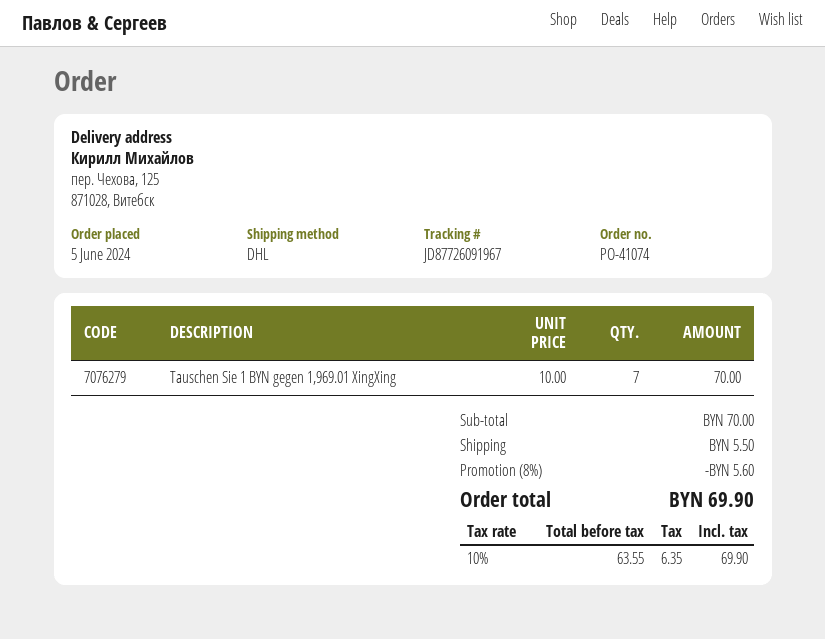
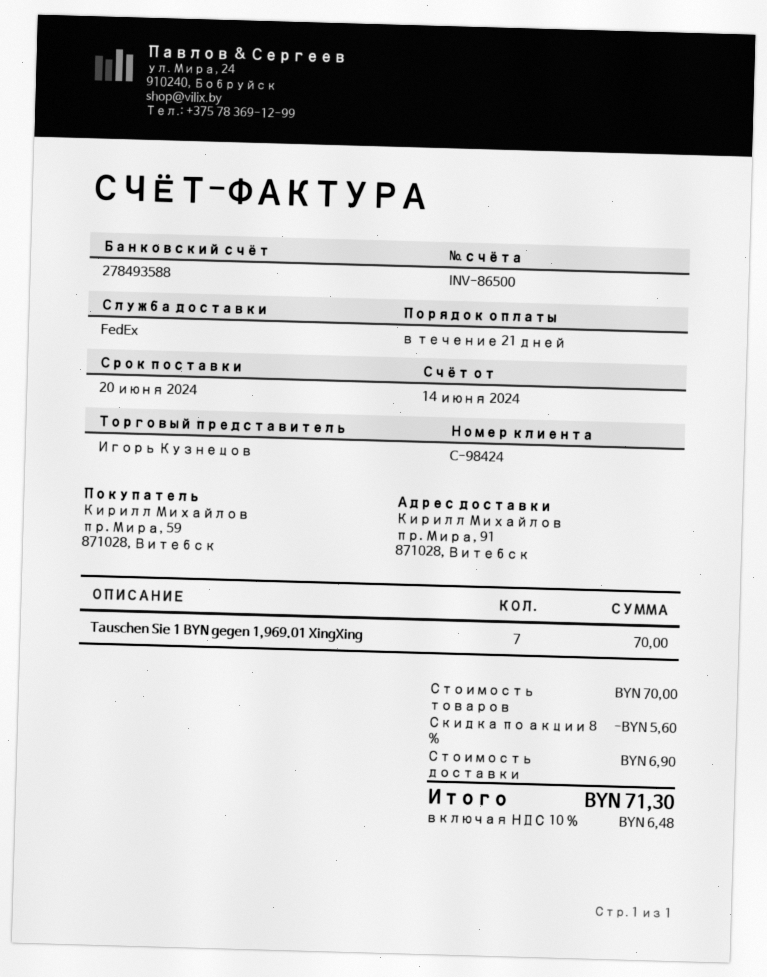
shipping method: DHL -> FedEx
ship to: пер. Чехова, 125, 871028, Витебск -> пр. Мира, 91, 871028, Витебск
shipping: 5.50 -> 6.90
tax: 10% = 6.35 -> 10% = 6.48
total: 69.90 -> 71.30

